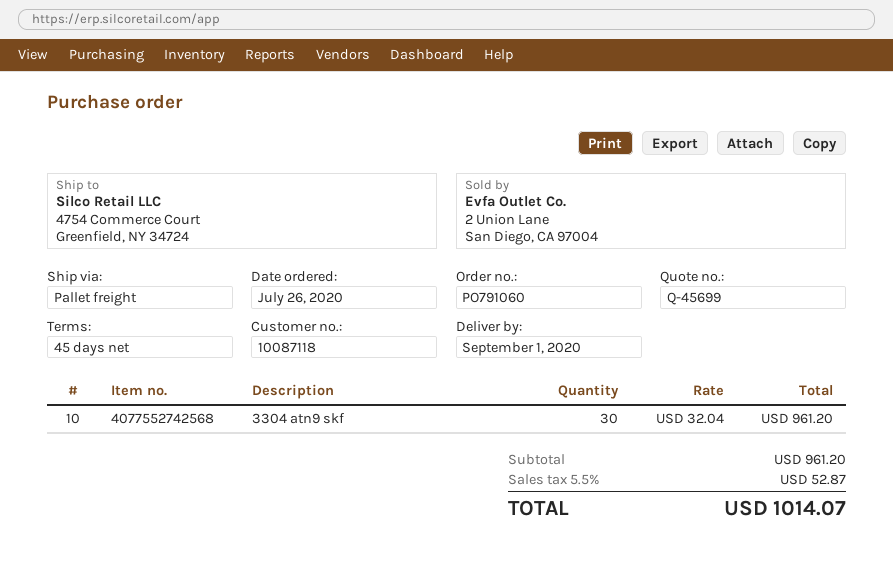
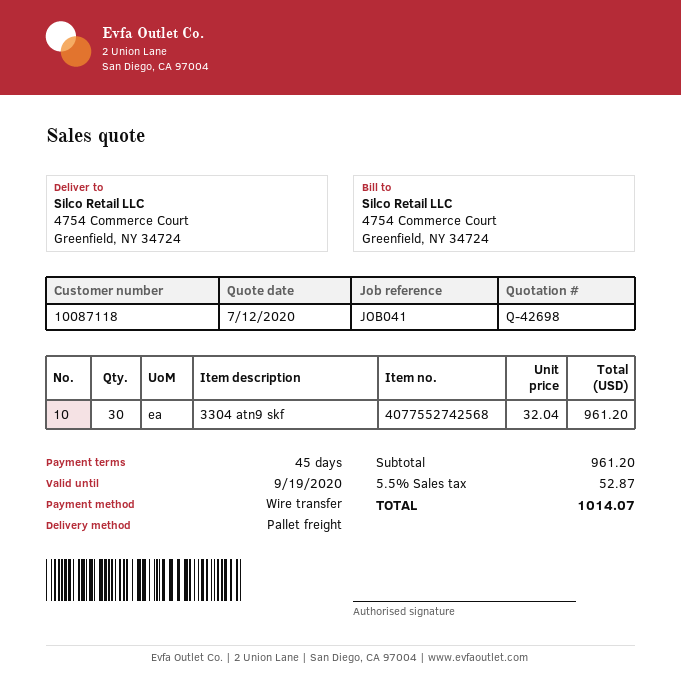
quote number: Q-45699 -> Q-42698

